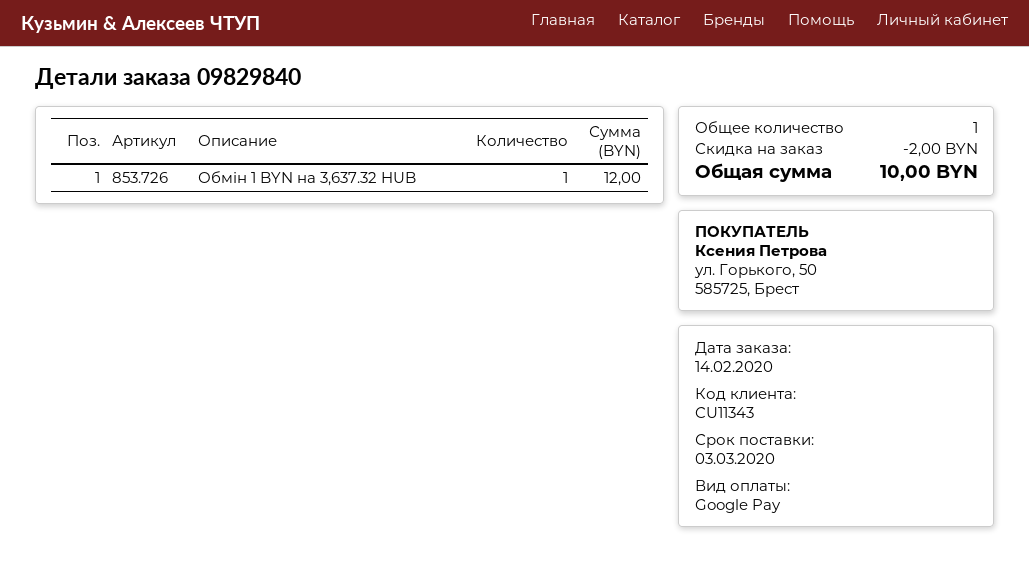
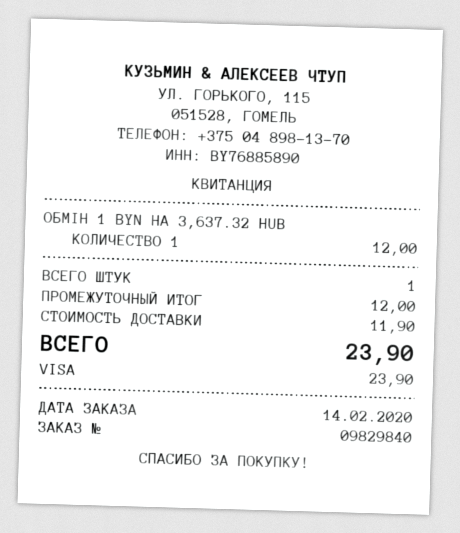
payment method: Google Pay -> Visa
discount: 2.00 -> none
shipping: none -> 11.90
total: 10.00 -> 23.90

